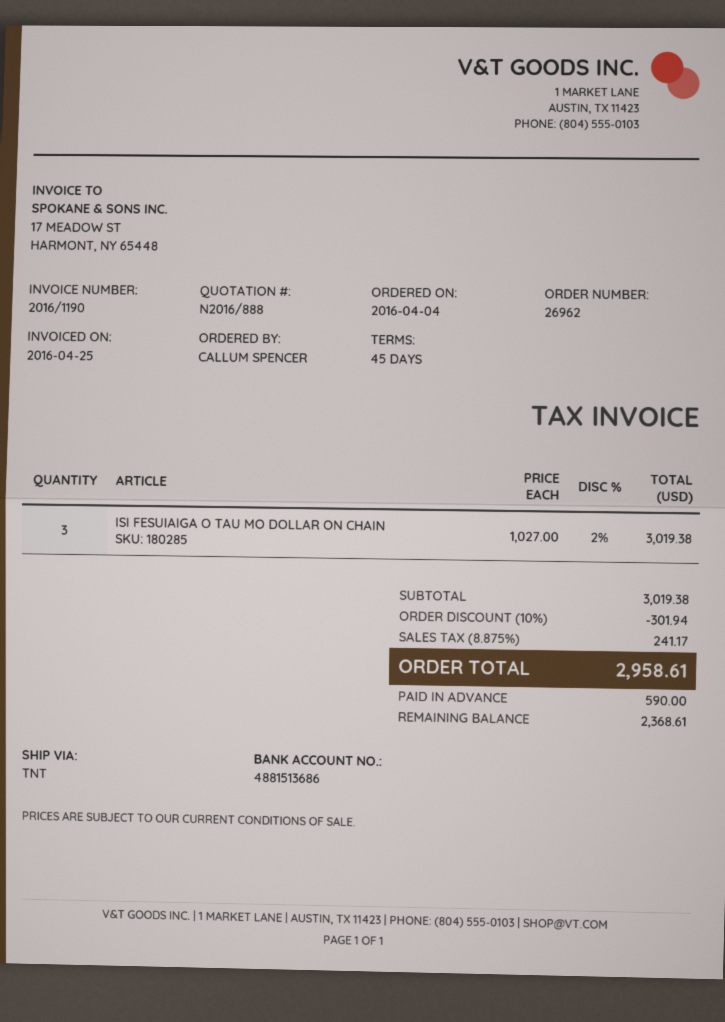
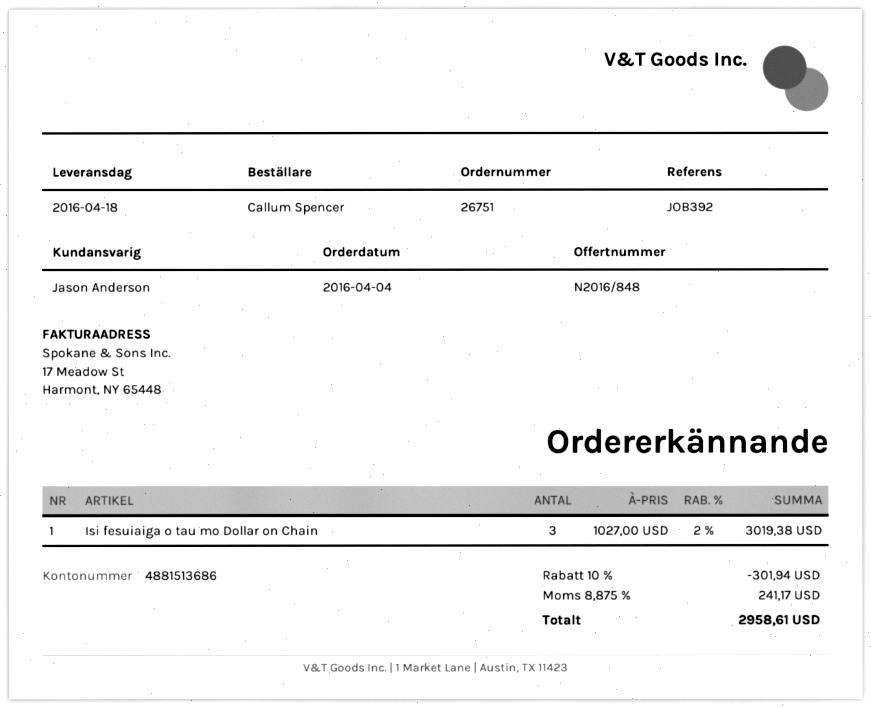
quote number: N2016/888 -> N2016/848
order number: 26962 -> 26751

